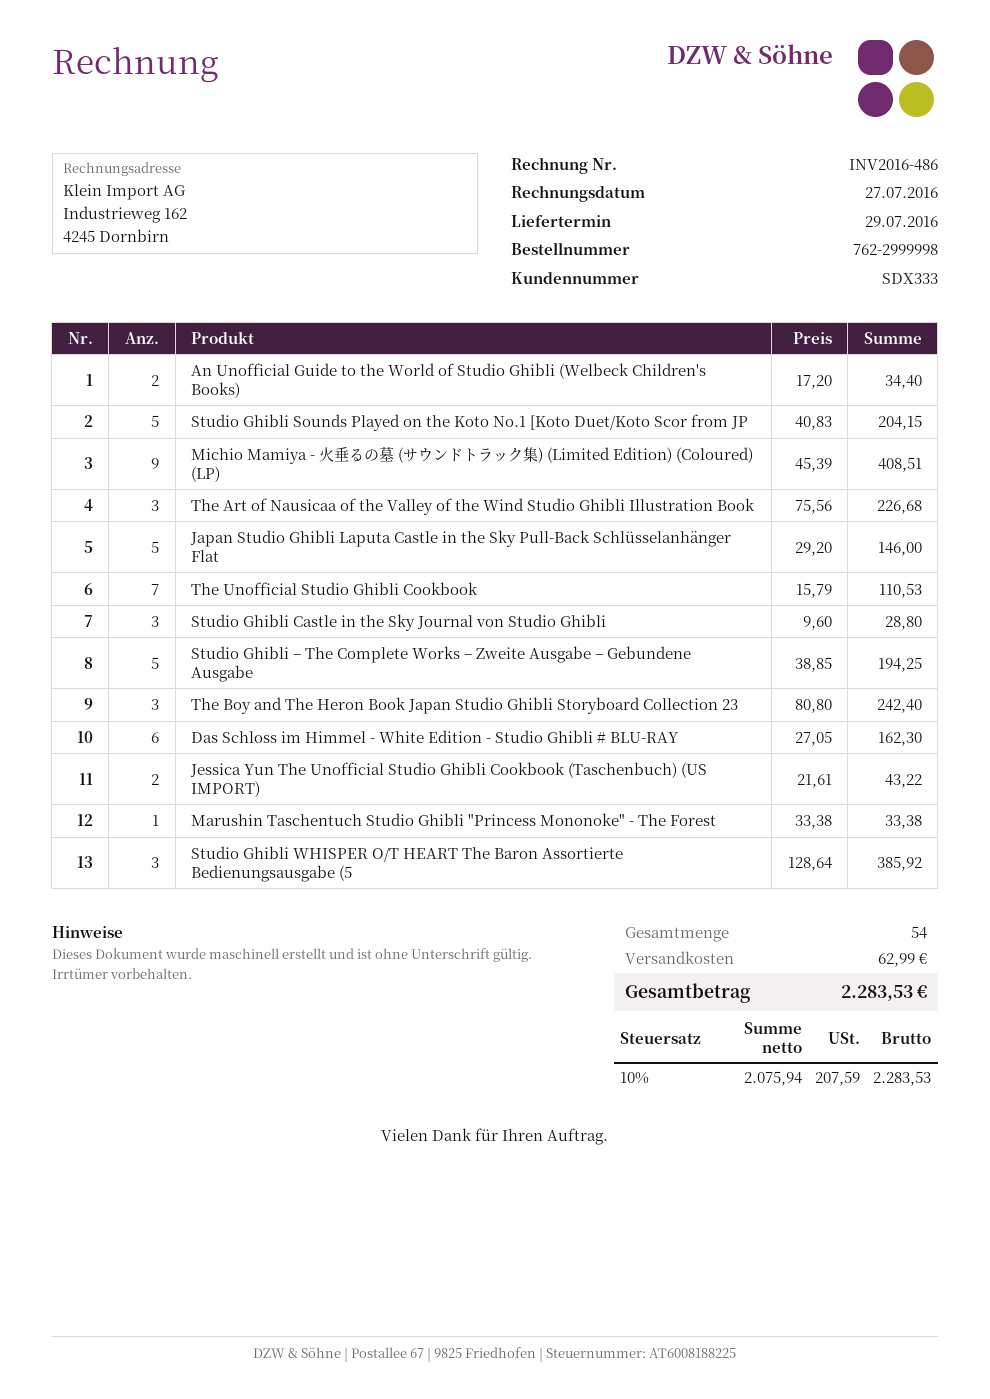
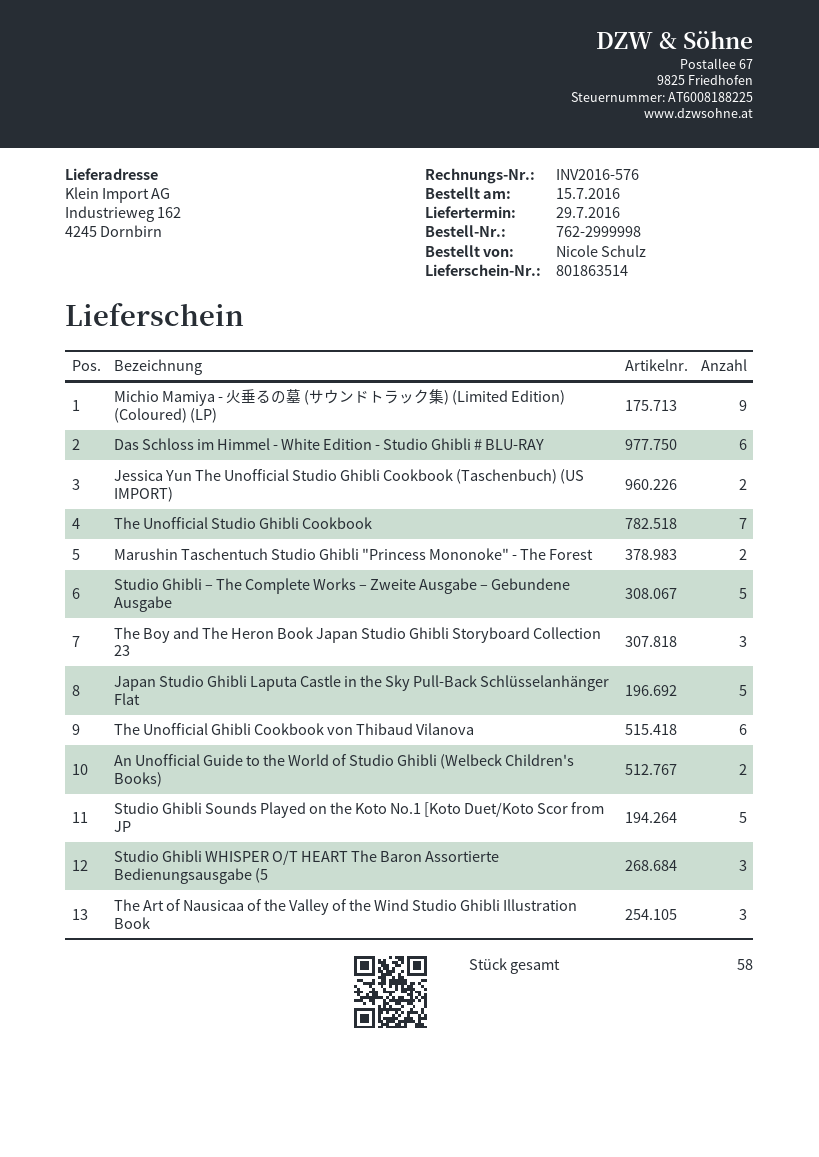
invoice number: INV2016-486 -> INV2016-576
Studio Ghibli Castle in the Sky Journal von Studio Ghibli: 3 -> none
Marushin Taschentuch Studio Ghibli "Princess Mononoke" - The Forest: 1 -> 2
The Unofficial Ghibli Cookbook von Thibaud Vilanova: none -> 6
total quantity: 54 -> 58

